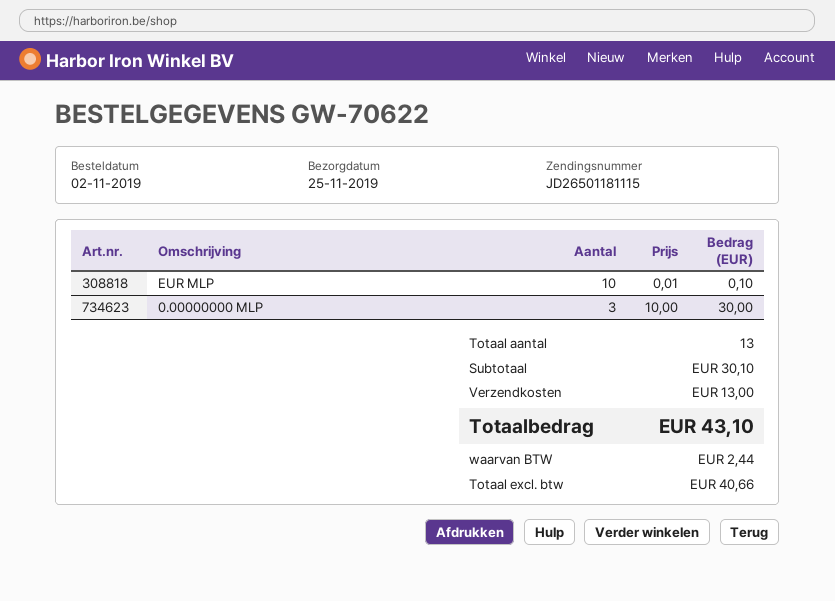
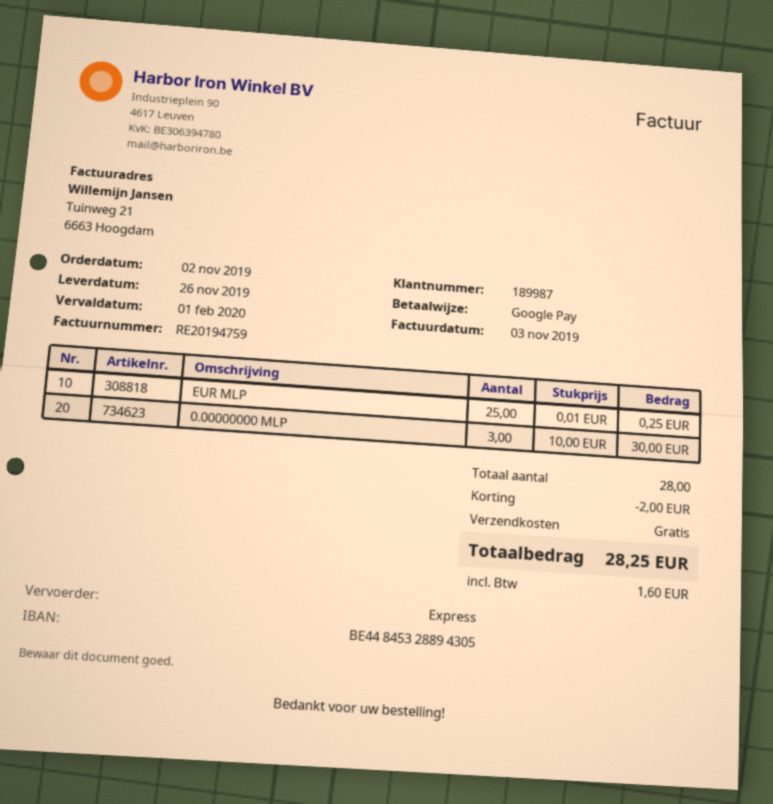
delivery date: 2019-11-25 -> 2019-11-26
EUR MLP: 10 x 0.01 = 0.10 -> 25 x 0.01 = 0.25
total quantity: 13 -> 28
discount: none -> 2.00
shipping: 13.00 -> 0.00
tax: 2.44 -> 1.60
total: 43.10 -> 28.25

